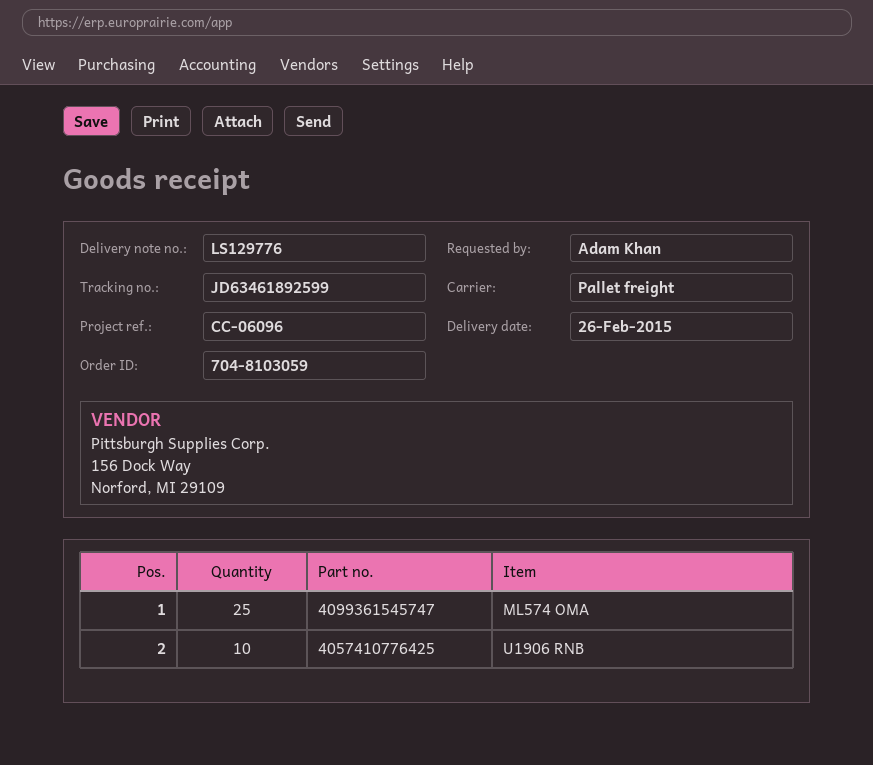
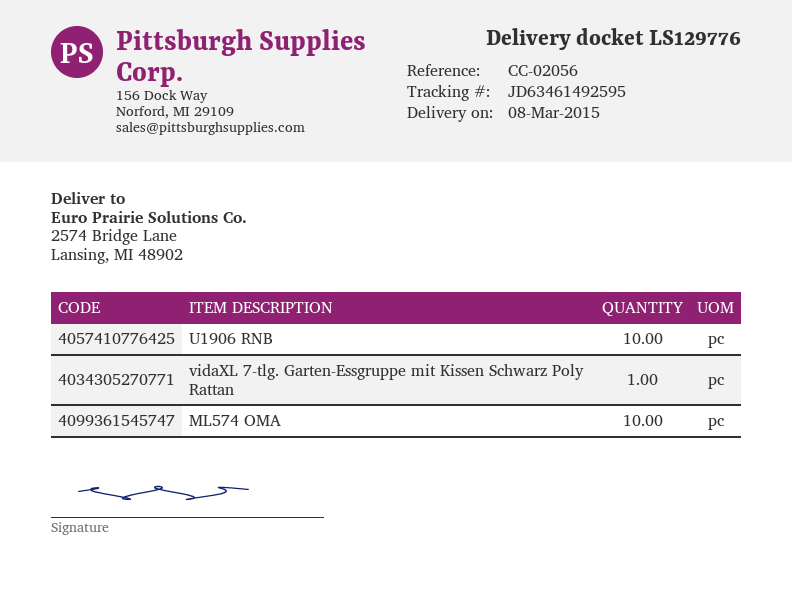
delivery date: 2015-02-26 -> 2015-03-08
reference: CC-06096 -> CC-02056
tracking number: JD63461892599 -> JD63461492595
ML574 OMA: 25 -> 10
vidaXL 7-tlg. Garten-Essgruppe mit Kissen Schwarz Poly Rattan: none -> 1

